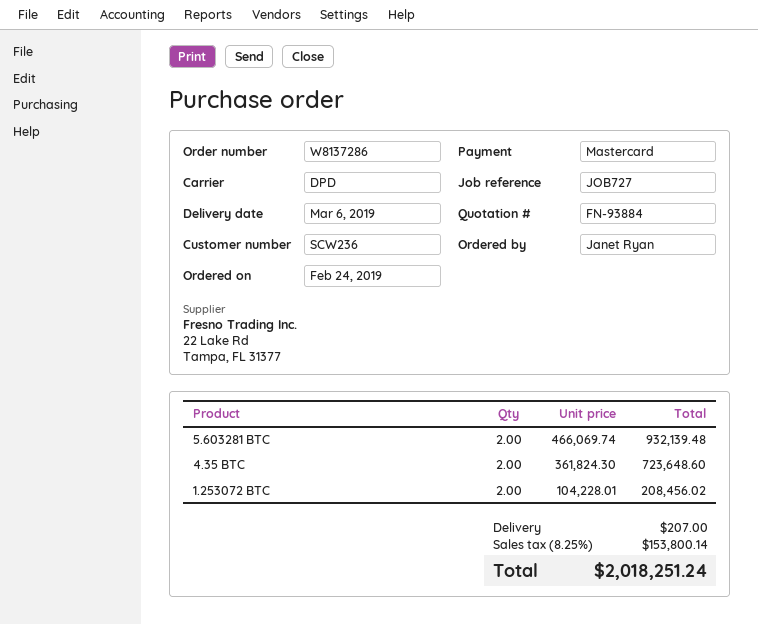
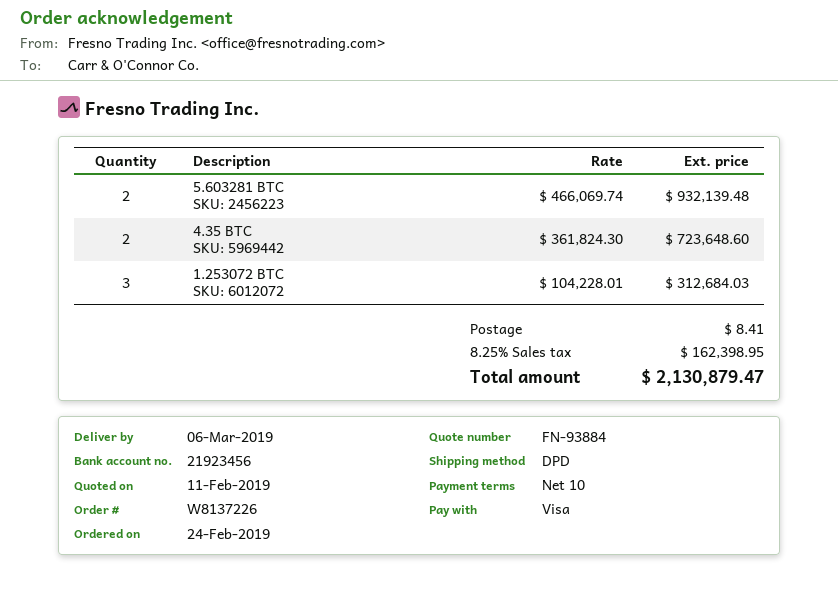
order number: W8137286 -> W8137226
payment method: Mastercard -> Visa
1.253072 BTC: 2 x 104228.01 = 208456.02 -> 3 x 104228.01 = 312684.03
shipping: 207.00 -> 8.41
tax: 8.25% = 153800.14 -> 8.25% = 162398.95
total: 2018251.24 -> 2130879.47

